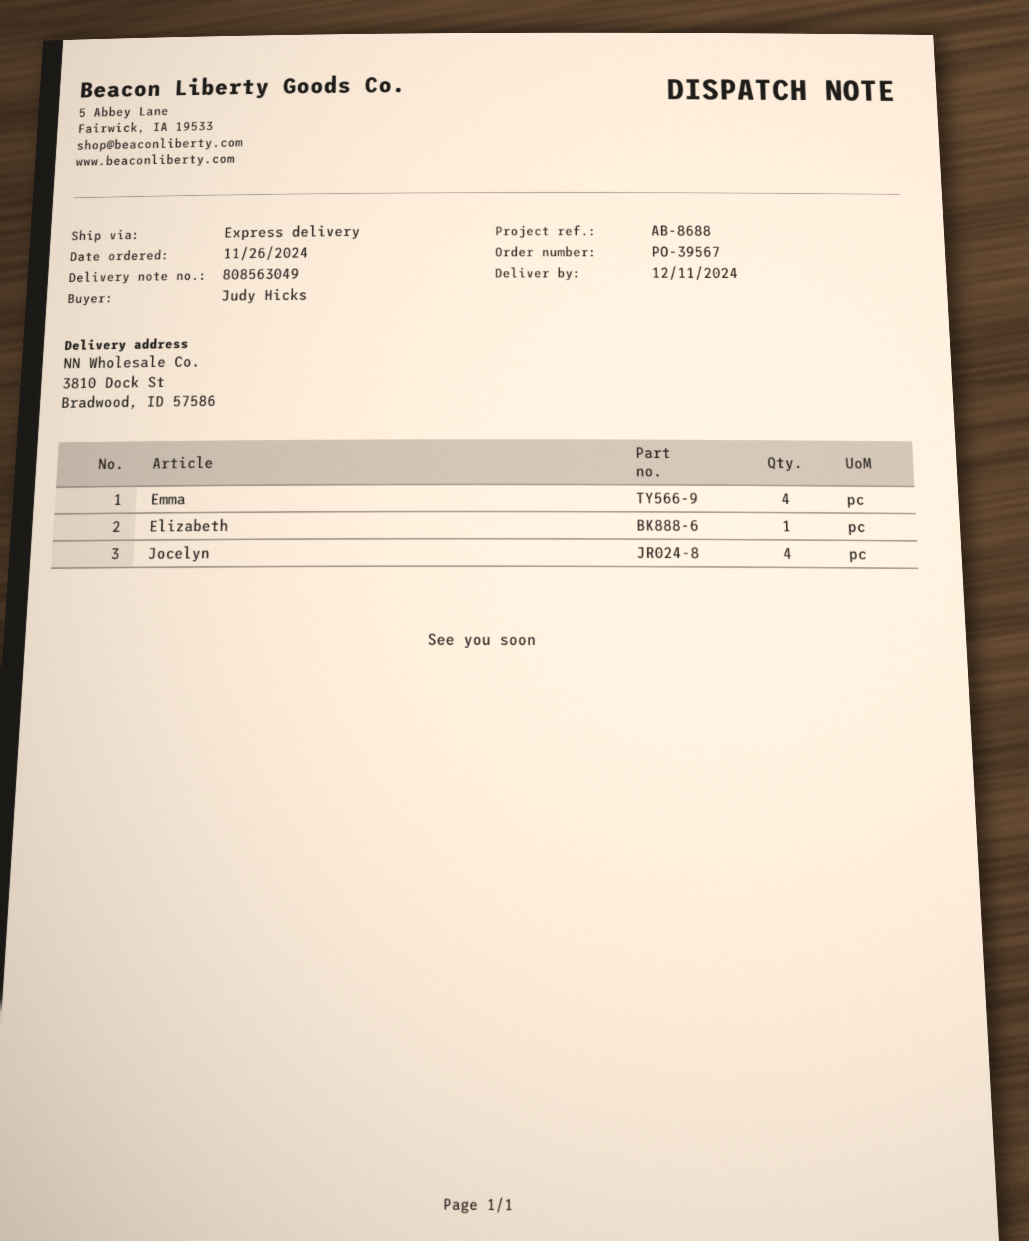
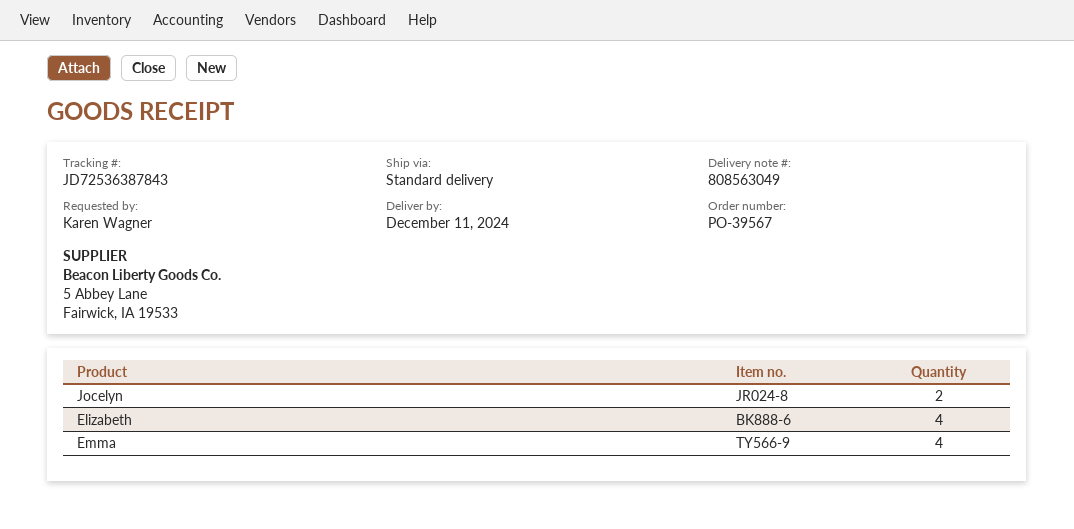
ordered by: Judy Hicks -> Karen Wagner
shipping method: express -> standard
Elizabeth: 1 -> 4
Jocelyn: 4 -> 2

